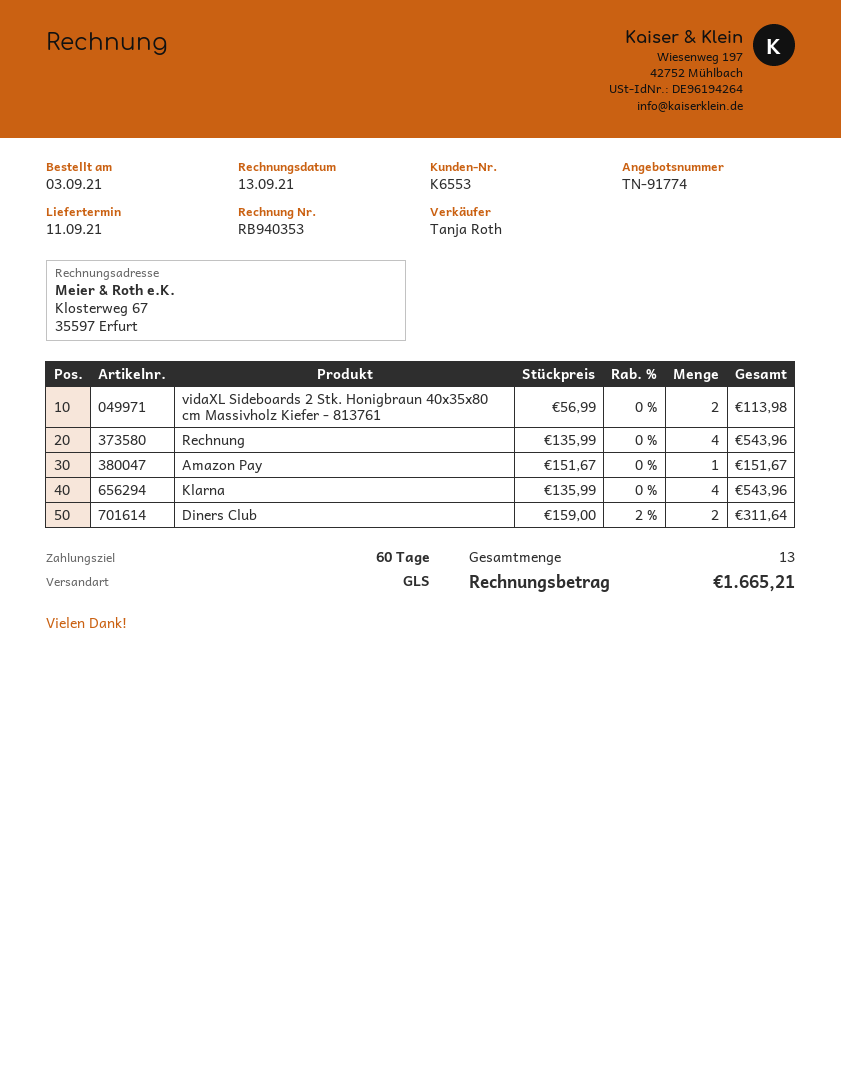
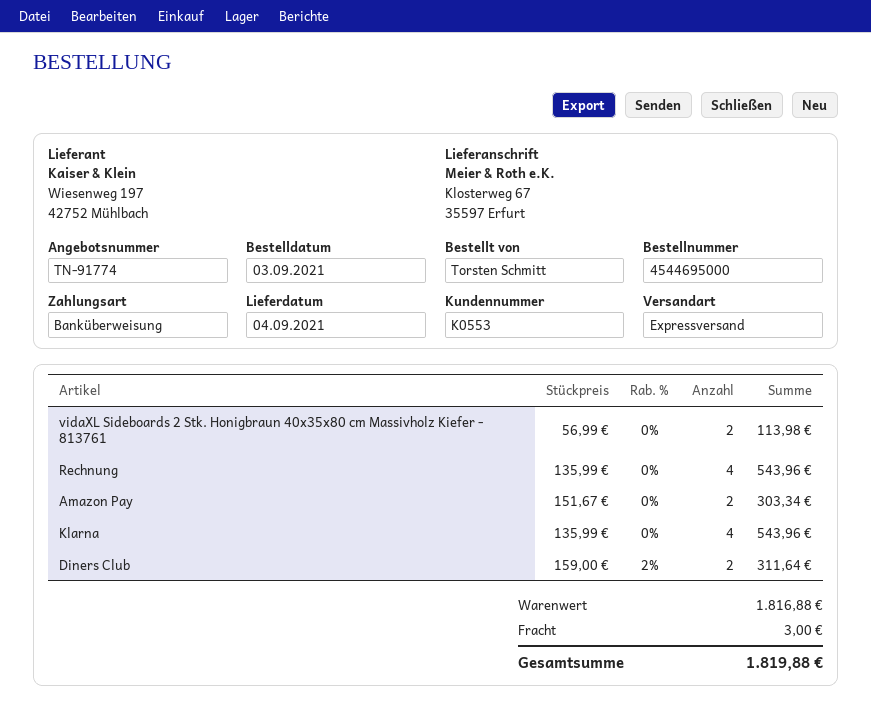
delivery date: 2021-09-11 -> 2021-09-04
customer number: K6553 -> K0553
shipping method: GLS -> express
Amazon Pay: 1 x 151.67 = 151.67 -> 2 x 151.67 = 303.34
shipping: none -> 3.00
total: 1665.21 -> 1819.88

